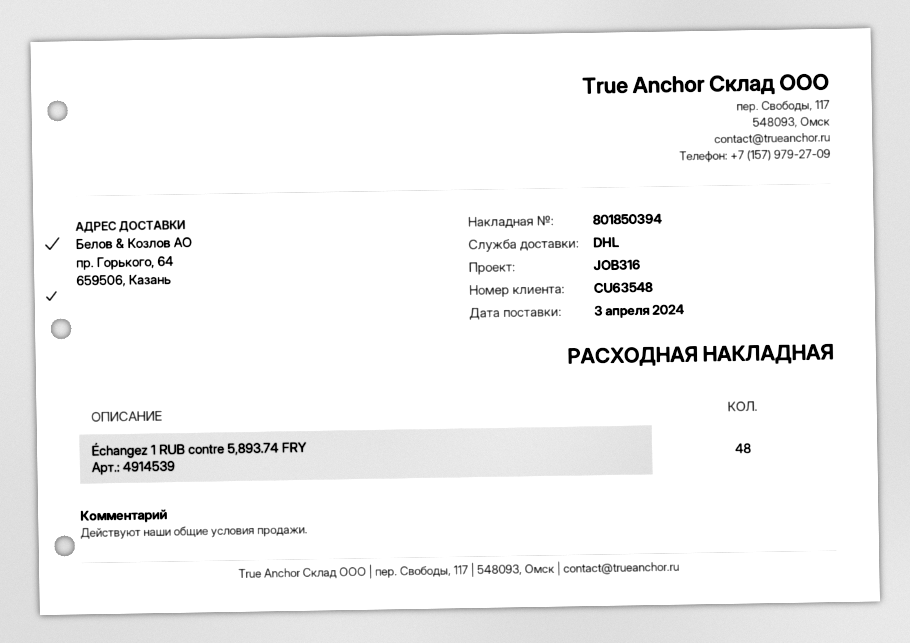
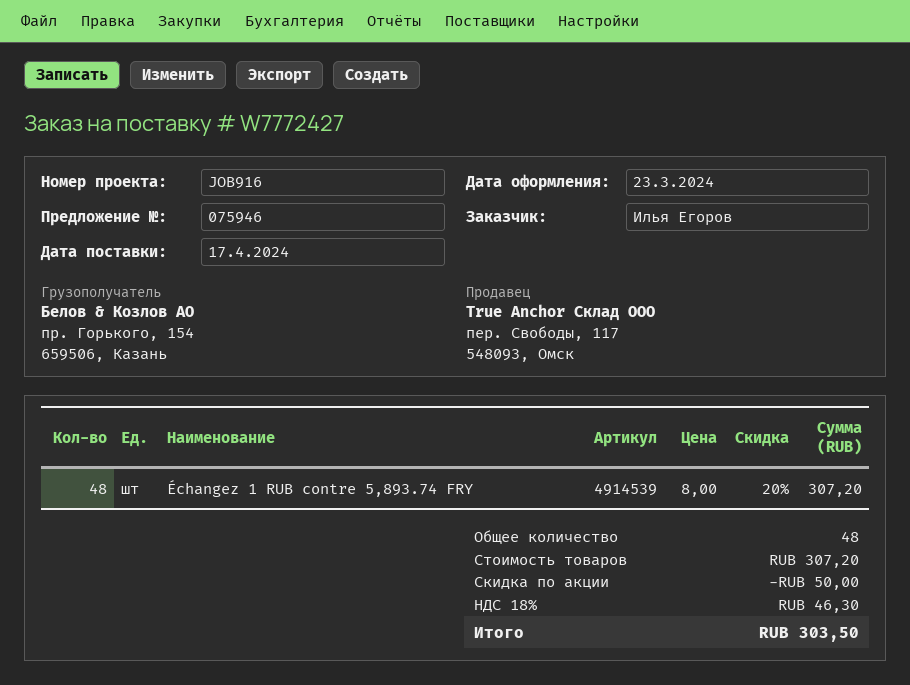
delivery date: 2024-04-03 -> 2024-04-17
reference: JOB316 -> JOB916
ship to: пр. Горького, 64, 659506, Казань -> пр. Горького, 154, 659506, Казань

